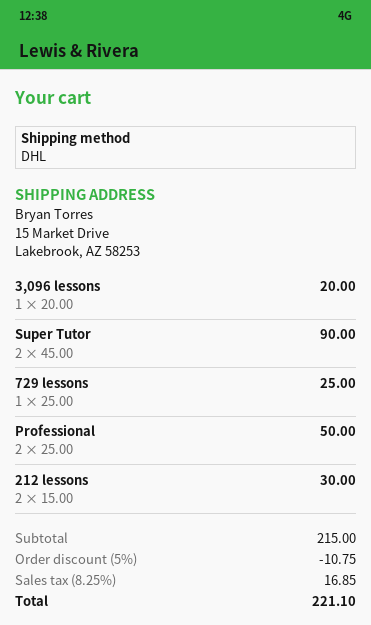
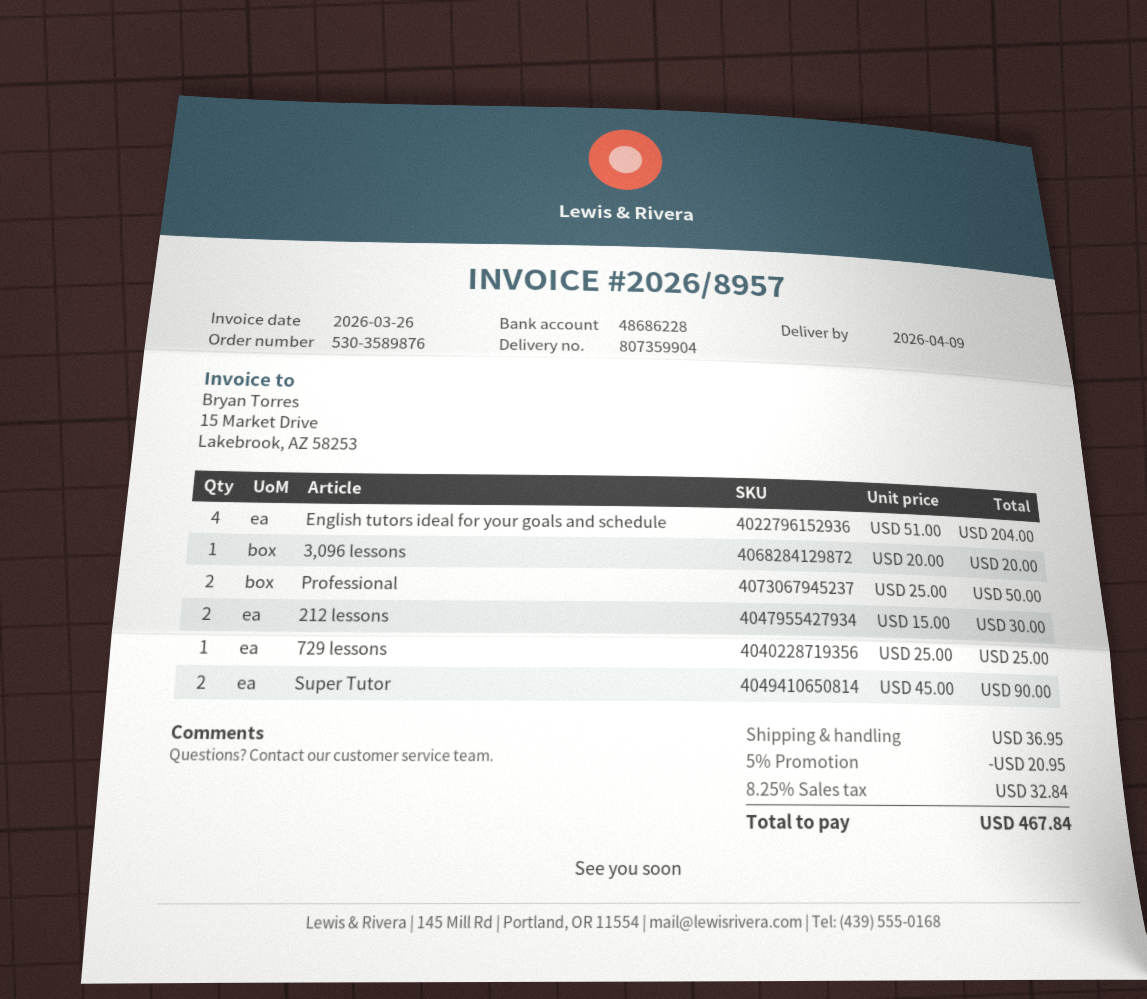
English tutors ideal for your goals and schedule: none -> 4 x 51.00 = 204.00
discount: 5% = 10.75 -> 5% = 20.95
shipping: none -> 36.95
tax: 8.25% = 16.85 -> 8.25% = 32.84
total: 221.10 -> 467.84

